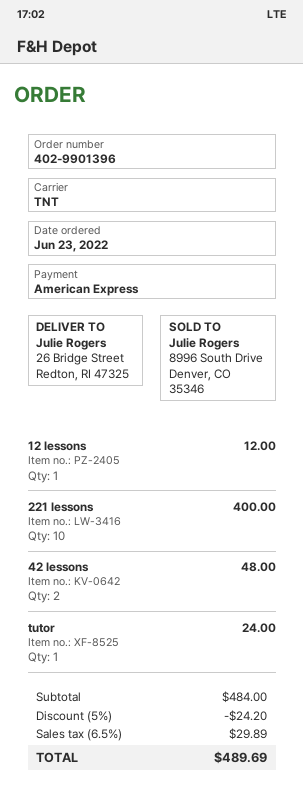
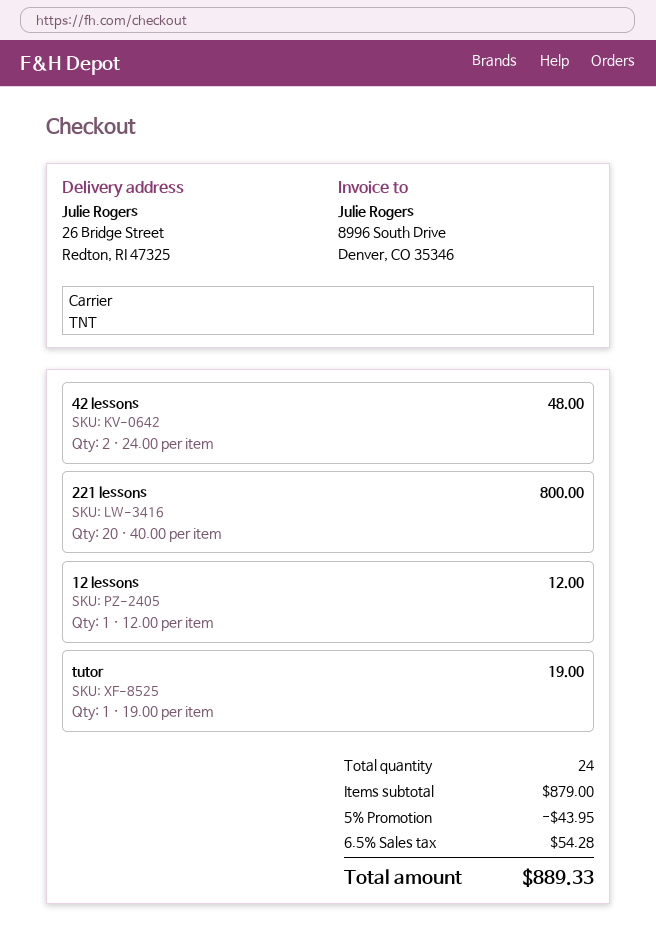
221 lessons: 10 for 400.00 -> 20 for 800.00
tutor: 1 for 24.00 -> 1 for 19.00
subtotal: 484.00 -> 879.00
discount: 5% = 24.20 -> 5% = 43.95
tax: 6.5% = 29.89 -> 6.5% = 54.28
total: 489.69 -> 889.33

